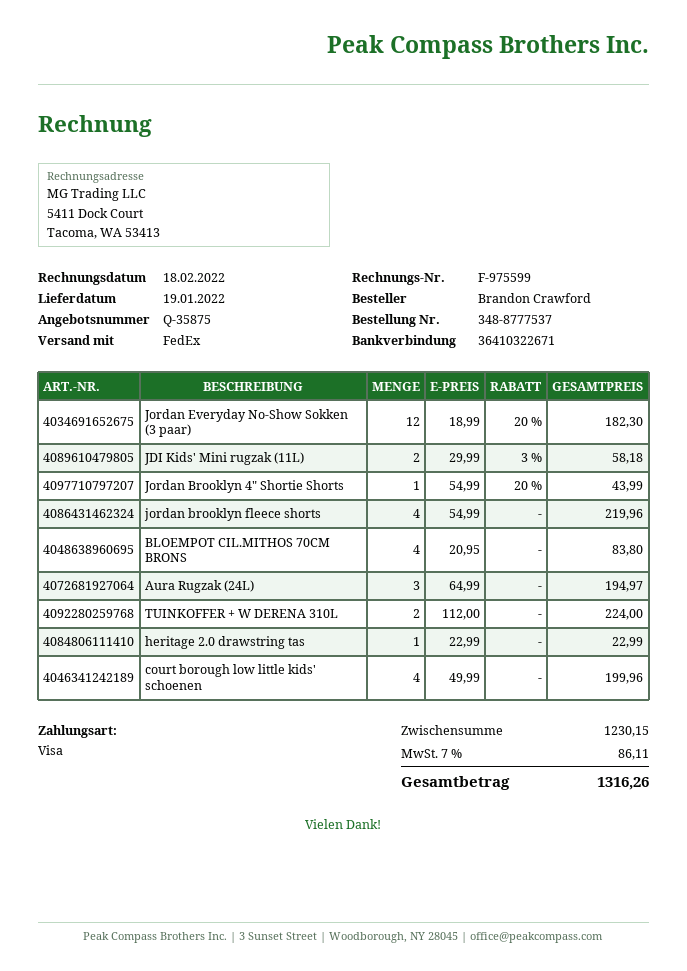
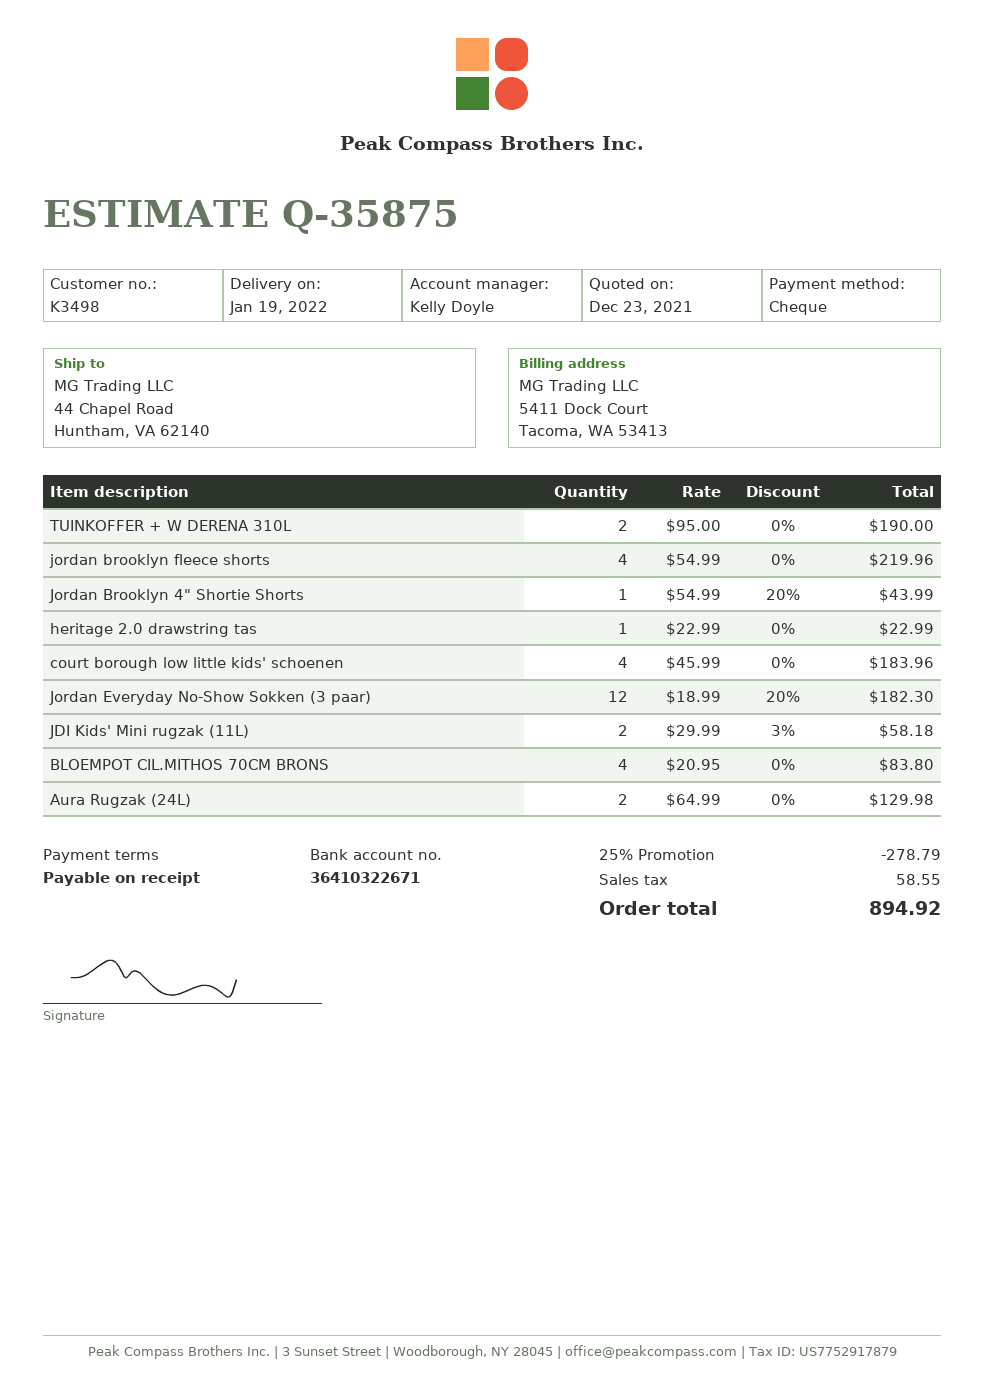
payment method: Visa -> cheque
Aura Rugzak (24L): 3 x 64.99 = 194.97 -> 2 x 64.99 = 129.98
TUINKOFFER + W DERENA 310L: 2 x 112.00 = 224.00 -> 2 x 95.00 = 190.00
court borough low little kids' schoenen: 4 x 49.99 = 199.96 -> 4 x 45.99 = 183.96
discount: none -> 25% = 278.79
tax: 86.11 -> 58.55
total: 1316.26 -> 894.92

